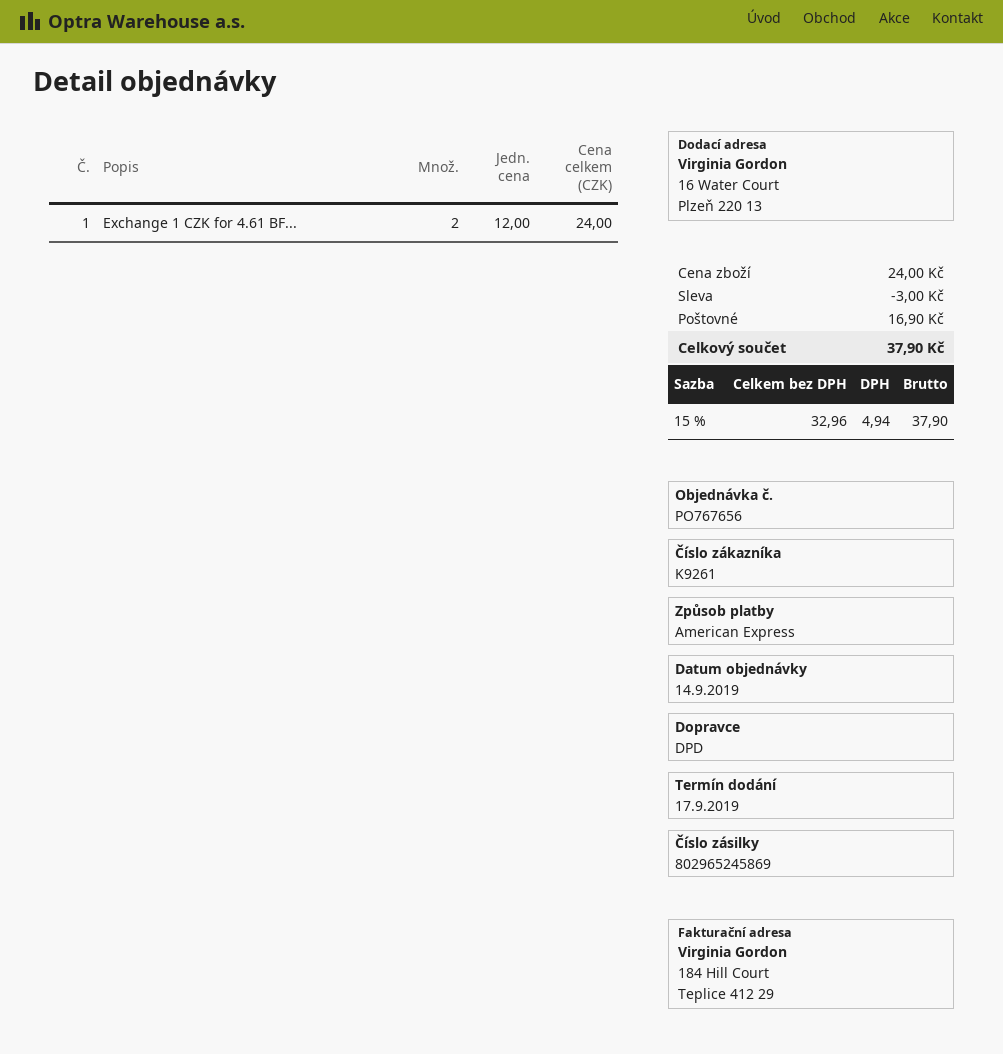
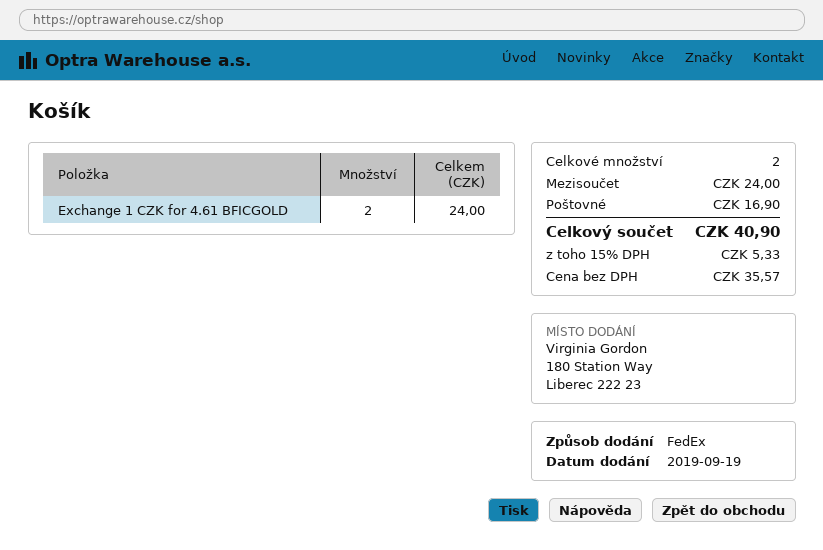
delivery date: 2019-09-17 -> 2019-09-19
shipping method: DPD -> FedEx
ship to: 16 Water Court, Plzeň 220 13 -> 180 Station Way, Liberec 222 23
discount: 3.00 -> none
net: 32.96 -> 35.57
tax: 15% = 4.94 -> 15% = 5.33
total: 37.90 -> 40.90

